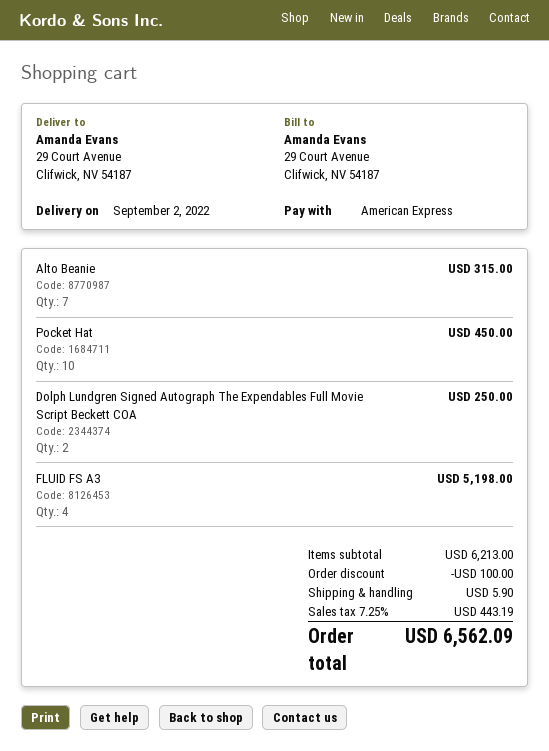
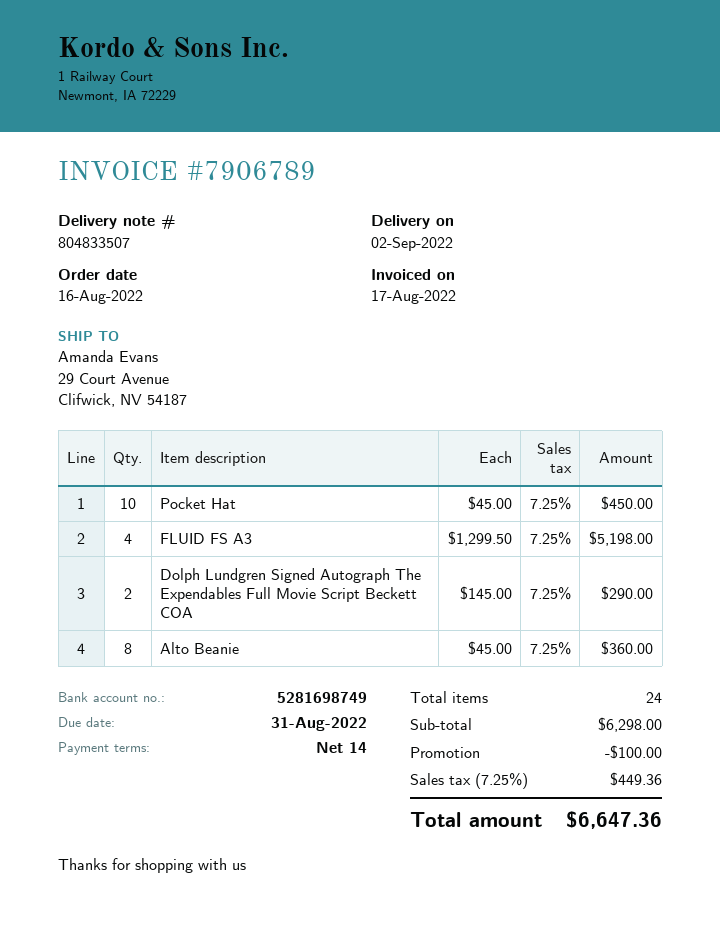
Alto Beanie: 7 for 315.00 -> 8 for 360.00
Dolph Lundgren Signed Autograph The Expendables Full Movie Script Beckett COA: 2 for 250.00 -> 2 for 290.00
subtotal: 6213.00 -> 6298.00
shipping: 5.90 -> none
tax: 7.25% = 443.19 -> 7.25% = 449.36
total: 6562.09 -> 6647.36

